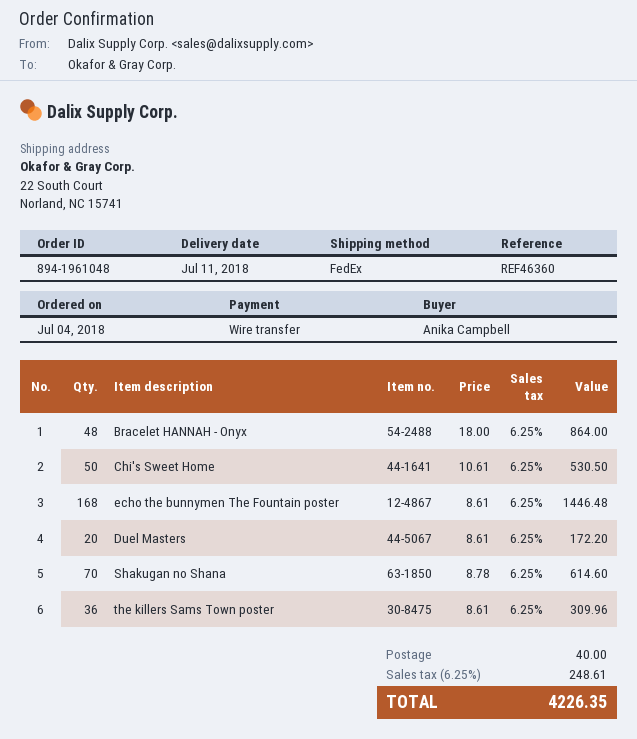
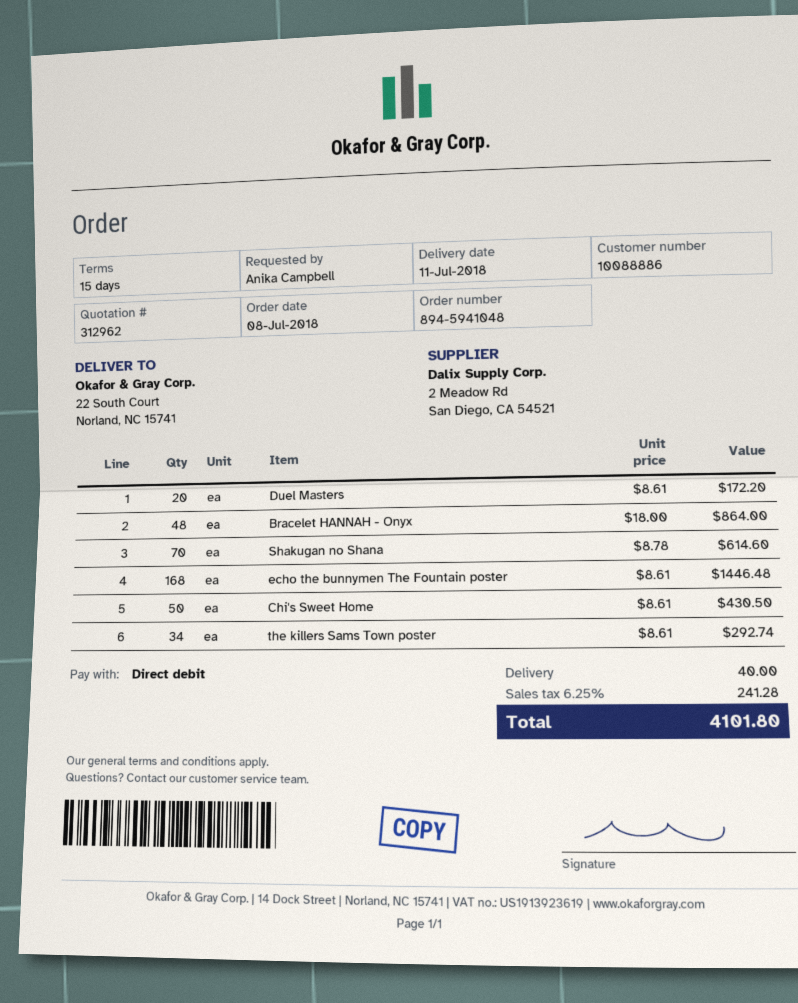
order number: 894-1961048 -> 894-5941048
order date: 2018-07-04 -> 2018-07-08
payment method: bank transfer -> direct debit
Chi's Sweet Home: 50 x 10.61 = 530.50 -> 50 x 8.61 = 430.50
the killers Sams Town poster: 36 x 8.61 = 309.96 -> 34 x 8.61 = 292.74
tax: 6.25% = 248.61 -> 6.25% = 241.28
total: 4226.35 -> 4101.80

